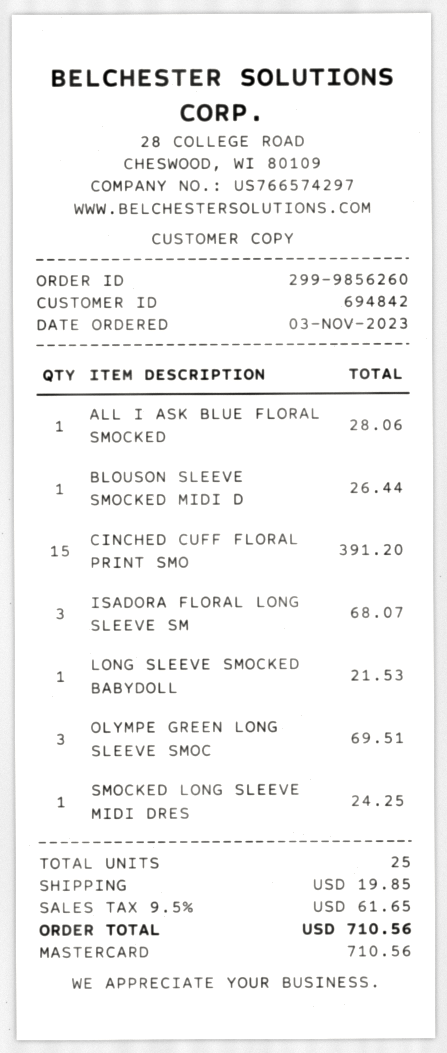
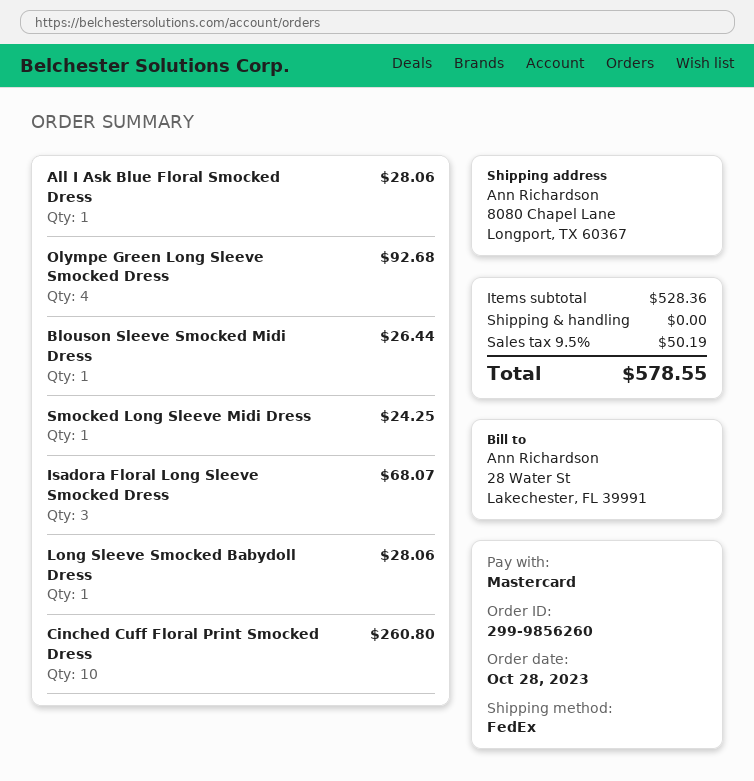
order date: 2023-11-03 -> 2023-10-28
CINCHED CUFF FLORAL PRINT SMO: 15 for 391.20 -> 10 for 260.80
LONG SLEEVE SMOCKED BABYDOLL: 1 for 21.53 -> 1 for 28.06
OLYMPE GREEN LONG SLEEVE SMOC: 3 for 69.51 -> 4 for 92.68
shipping: 19.85 -> 0.00
tax: 9.5% = 61.65 -> 9.5% = 50.19
total: 710.56 -> 578.55

